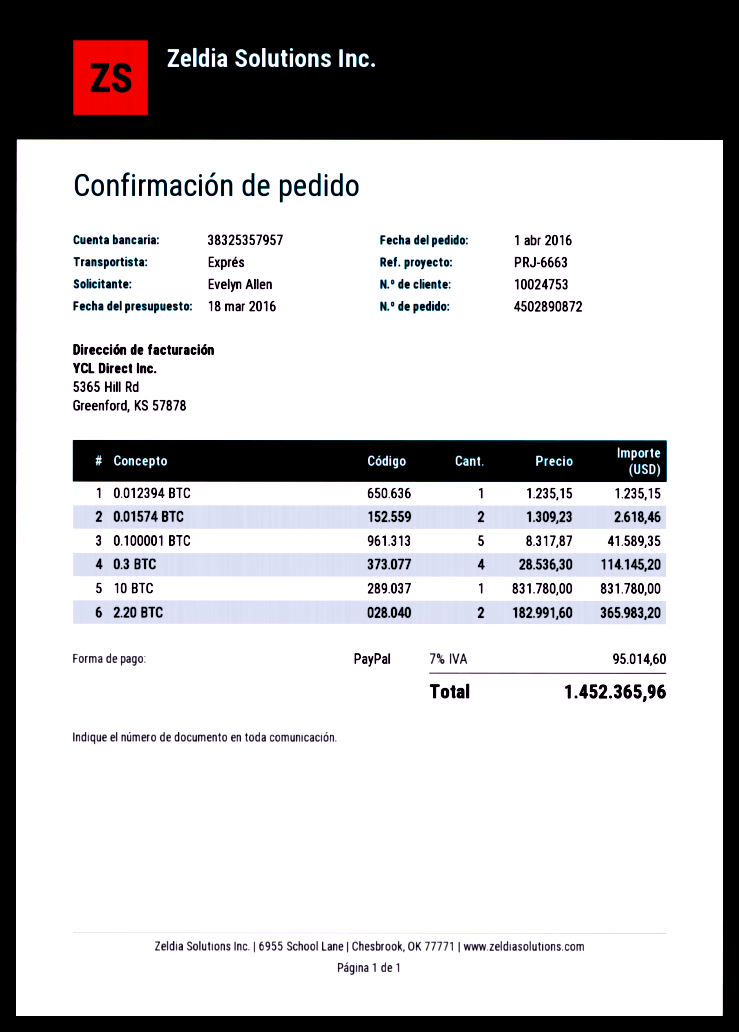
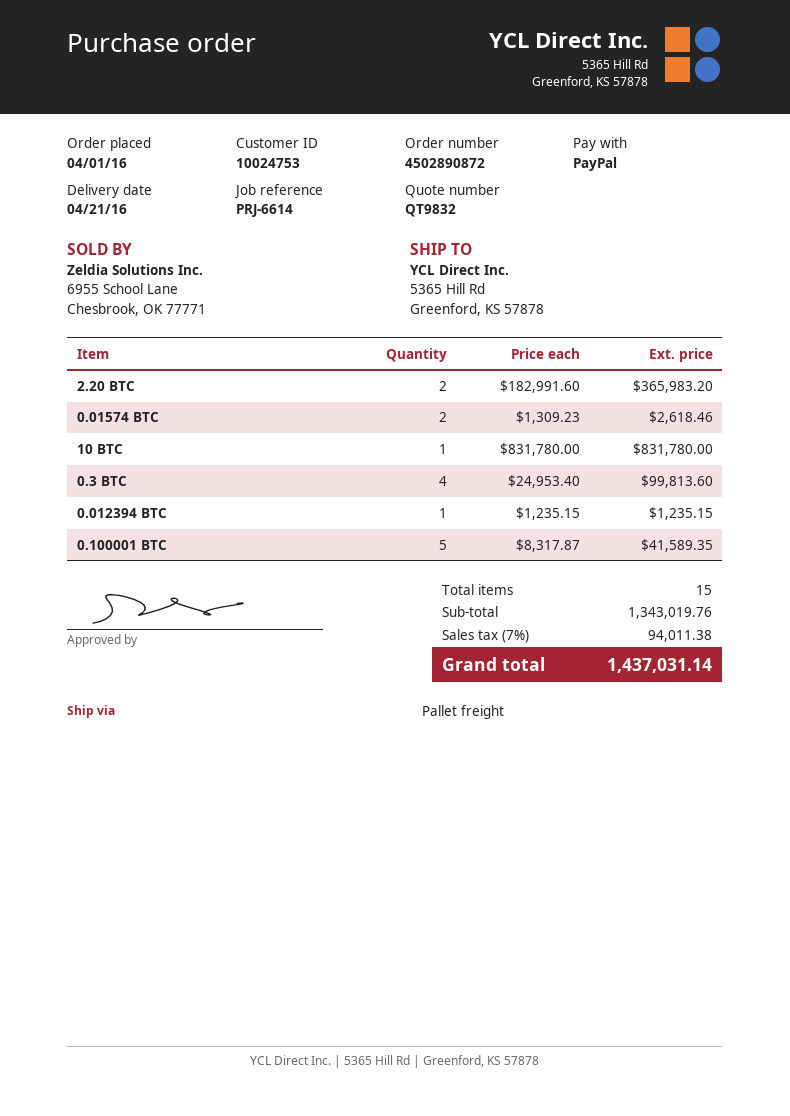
reference: PRJ-6663 -> PRJ-6614
shipping method: express -> pallet freight
0.3 BTC: 4 x 28536.30 = 114145.20 -> 4 x 24953.40 = 99813.60
tax: 7% = 95014.60 -> 7% = 94011.38
total: 1452365.96 -> 1437031.14

